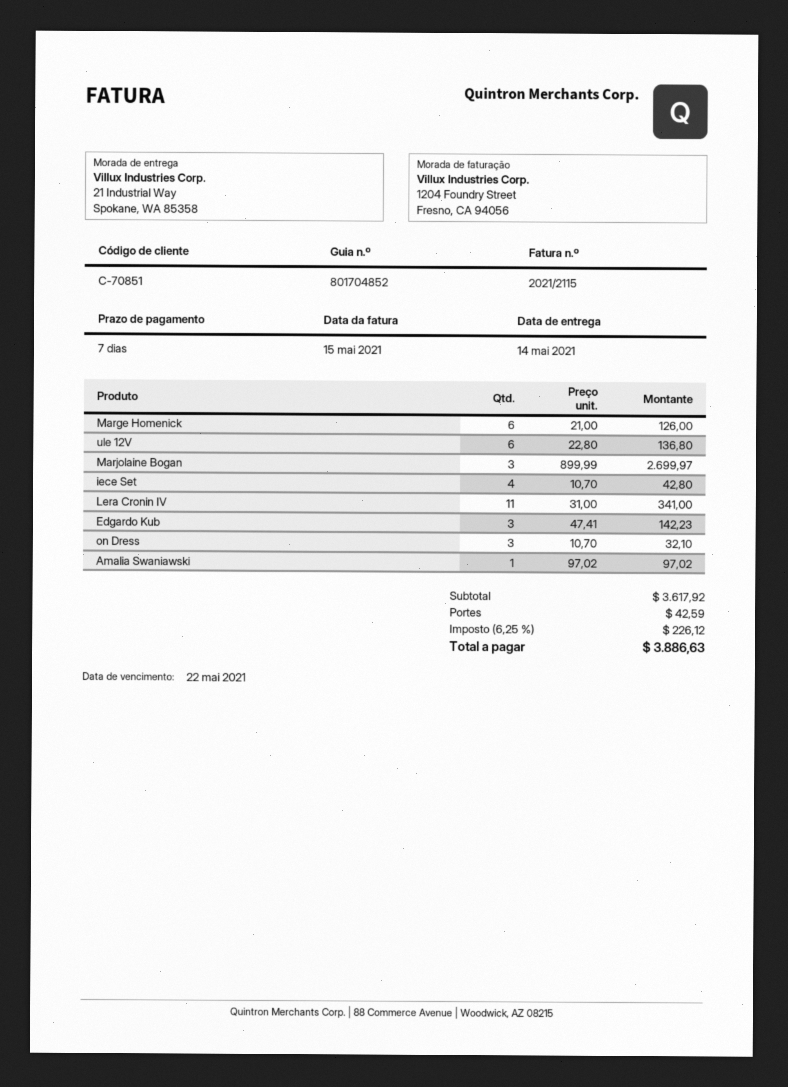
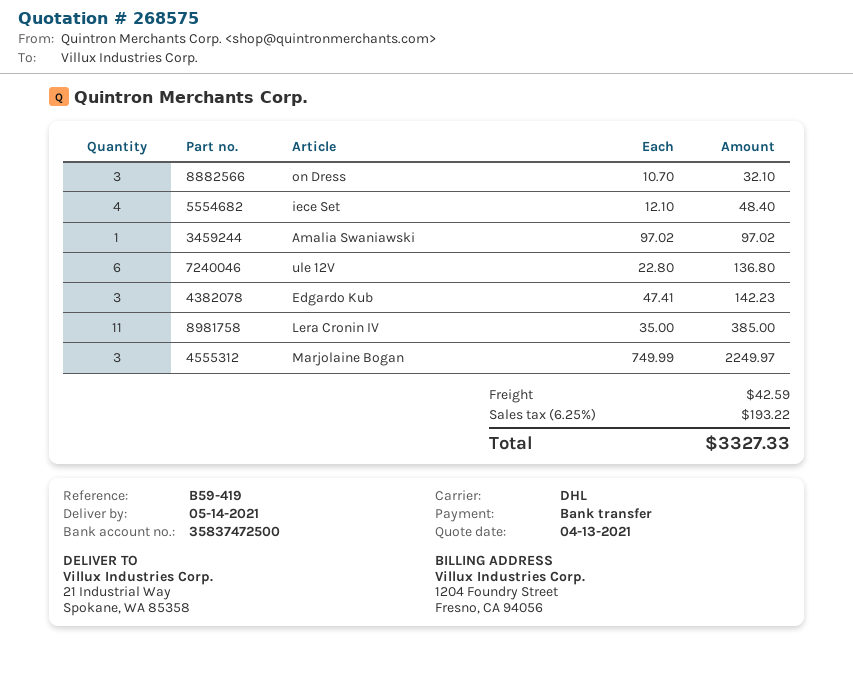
Marge Homenick: 6 x 21.00 = 126.00 -> none
Marjolaine Bogan: 3 x 899.99 = 2699.97 -> 3 x 749.99 = 2249.97
iece Set: 4 x 10.70 = 42.80 -> 4 x 12.10 = 48.40
Lera Cronin IV: 11 x 31.00 = 341.00 -> 11 x 35.00 = 385.00
tax: 6.25% = 226.12 -> 6.25% = 193.22
total: 3886.63 -> 3327.33

